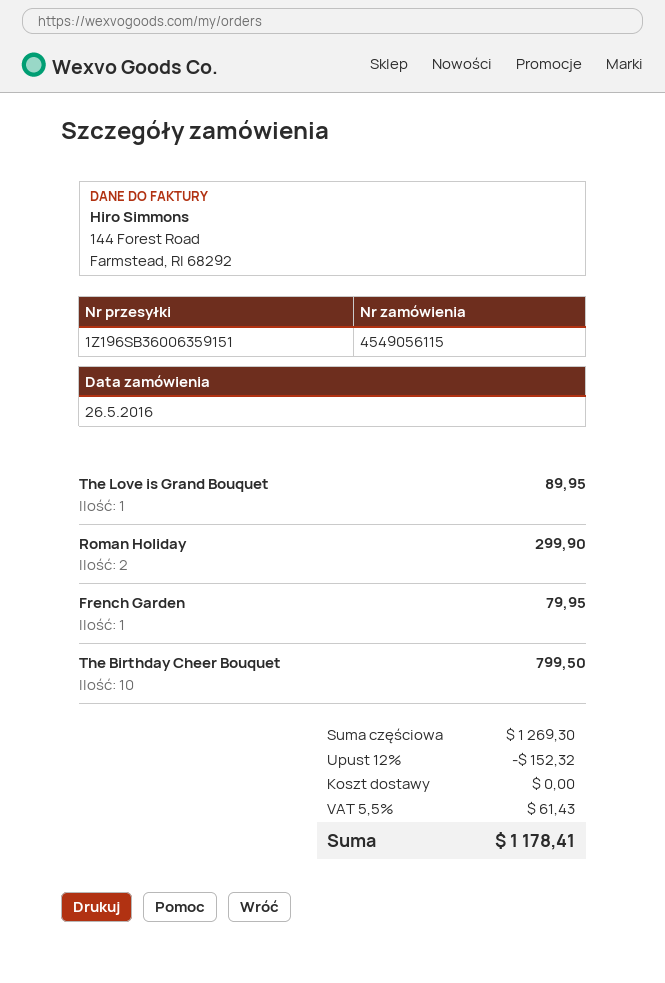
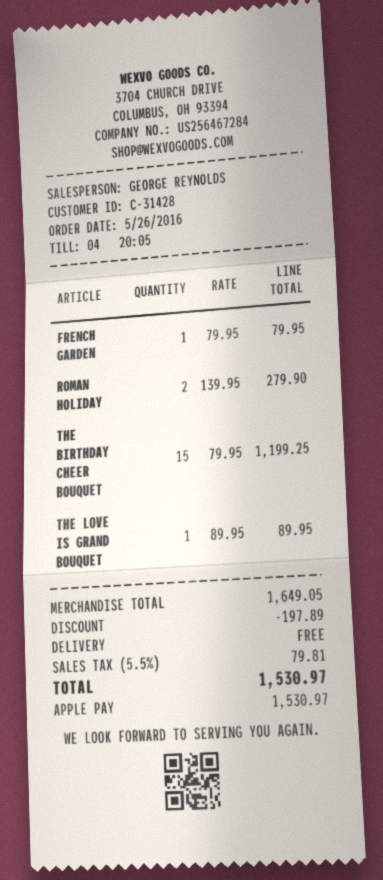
Roman Holiday: 2 for 299.90 -> 2 for 279.90
The Birthday Cheer Bouquet: 10 for 799.50 -> 15 for 1199.25
subtotal: 1269.30 -> 1649.05
discount: 152.32 -> 197.89
tax: 5.5% = 61.43 -> 5.5% = 79.81
total: 1178.41 -> 1530.97

